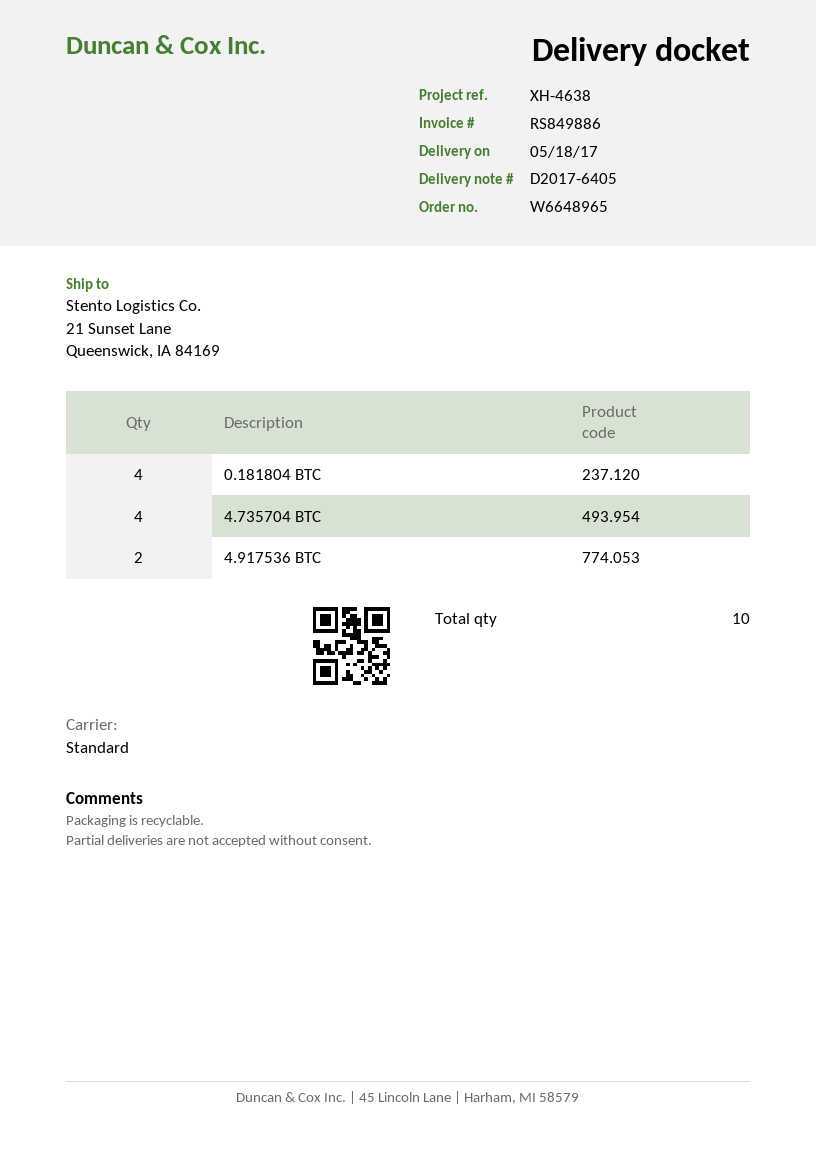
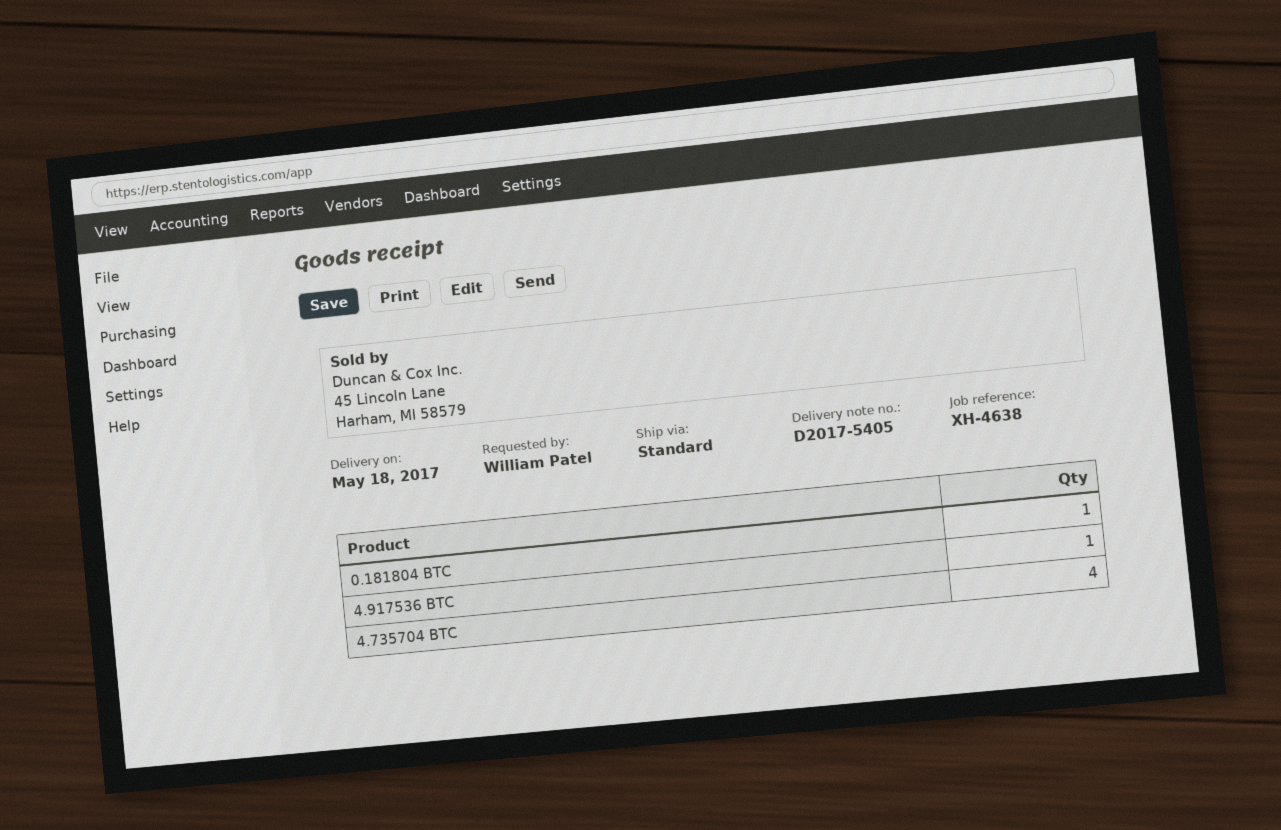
delivery note number: D2017-6405 -> D2017-5405
0.181804 BTC: 4 -> 1
4.917536 BTC: 2 -> 1

